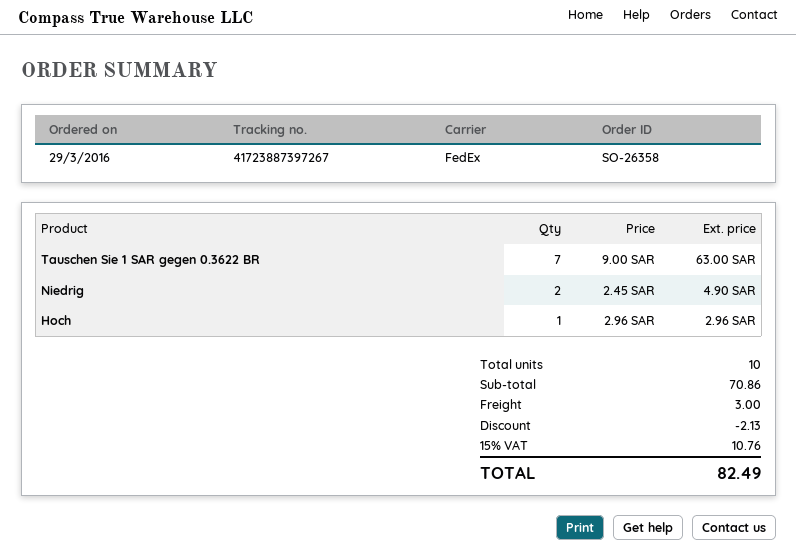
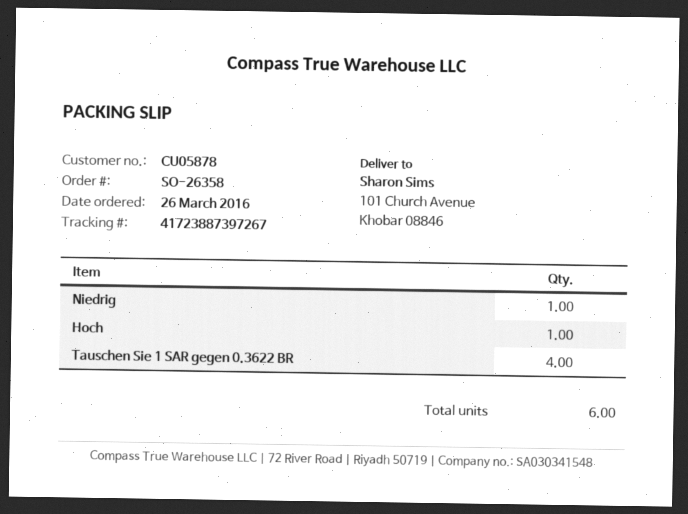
order date: 2016-03-29 -> 2016-03-26
Tauschen Sie 1 SAR gegen 0.3622 BR: 7 -> 4
Niedrig: 2 -> 1
total quantity: 10 -> 6

